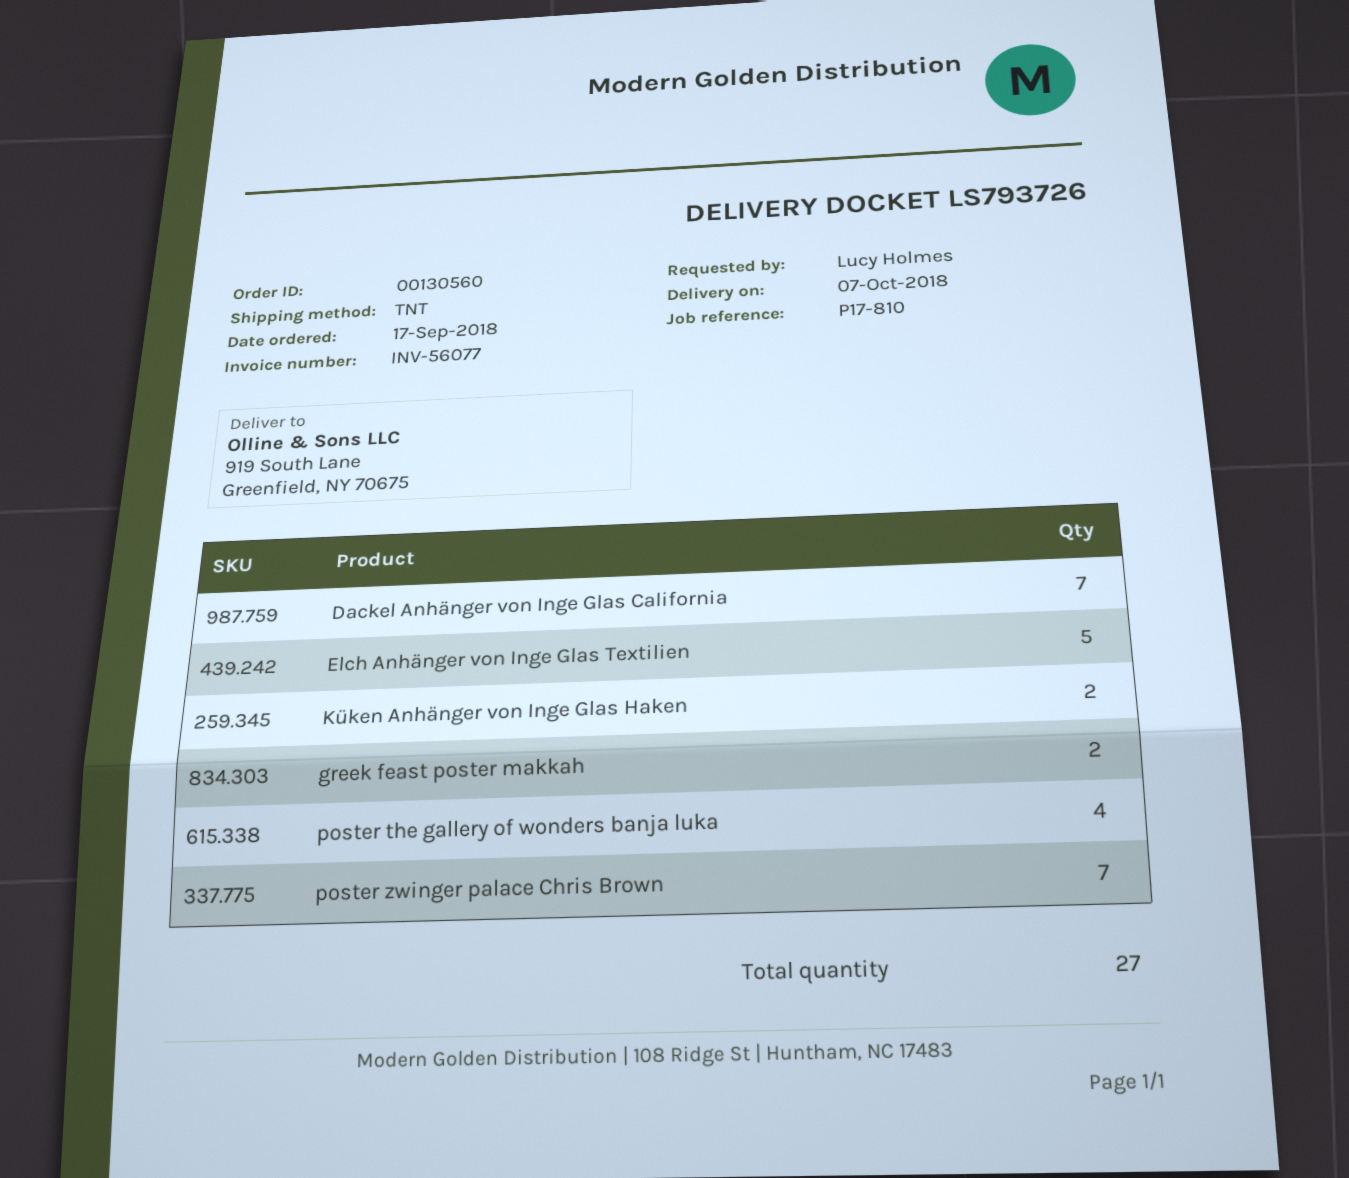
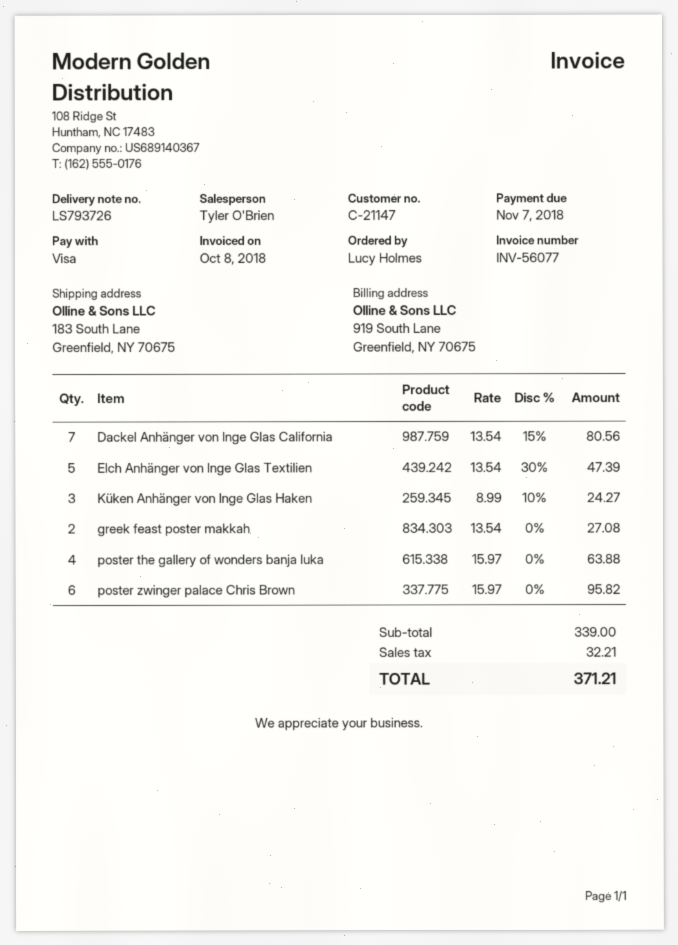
ship to: 919 South Lane, Greenfield, NY 70675 -> 183 South Lane, Greenfield, NY 70675
Küken Anhänger von Inge Glas Haken: 2 -> 3
poster zwinger palace Chris Brown: 7 -> 6

